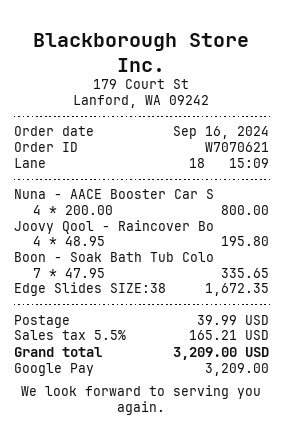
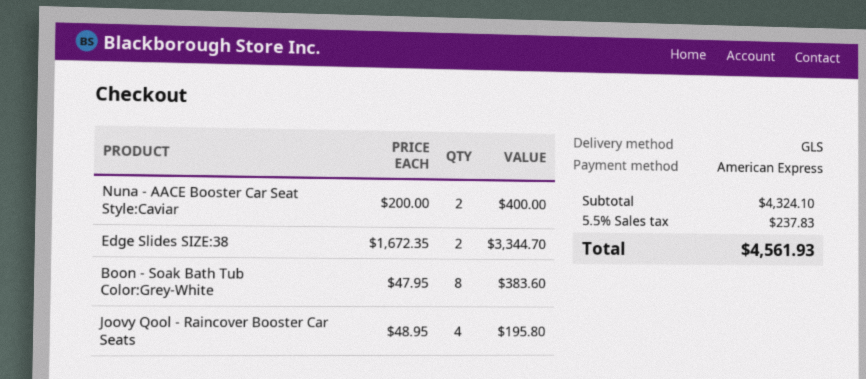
payment method: Google Pay -> American Express
Nuna - AACE Booster Car S: 4 x 200.00 = 800.00 -> 2 x 200.00 = 400.00
Boon - Soak Bath Tub Colo: 7 x 47.95 = 335.65 -> 8 x 47.95 = 383.60
Edge Slides SIZE:38: 1 x 1672.35 = 1672.35 -> 2 x 1672.35 = 3344.70
shipping: 39.99 -> none
tax: 5.5% = 165.21 -> 5.5% = 237.83
total: 3209.00 -> 4561.93

